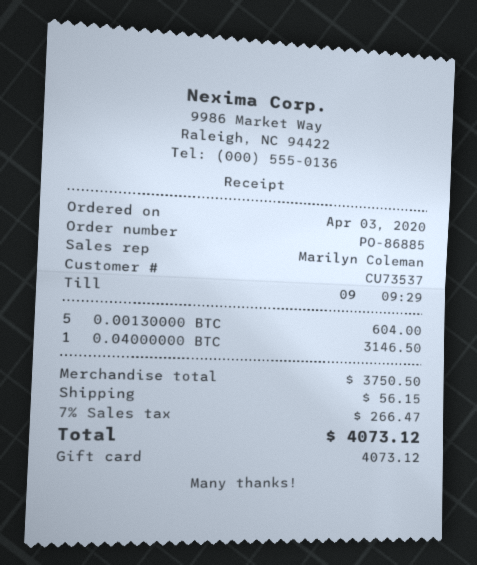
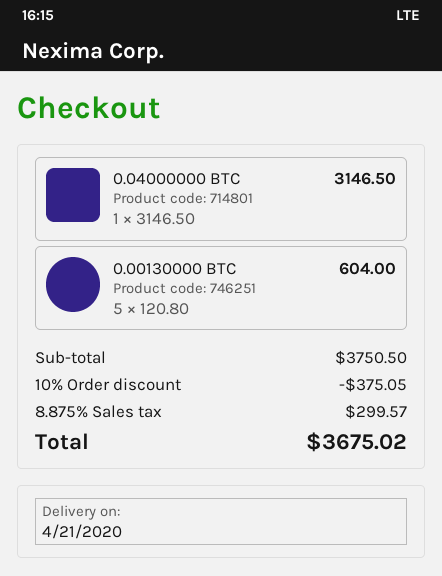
discount: none -> 10% = 375.05
shipping: 56.15 -> none
tax: 7% = 266.47 -> 8.875% = 299.57
total: 4073.12 -> 3675.02

